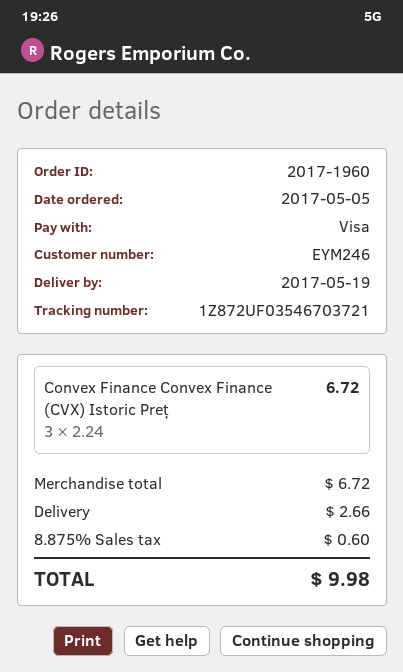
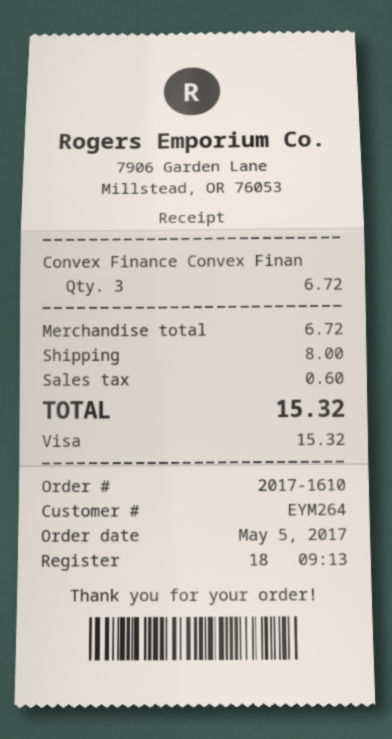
order number: 2017-1960 -> 2017-1610
customer number: EYM246 -> EYM264
shipping: 2.66 -> 8.00
total: 9.98 -> 15.32

